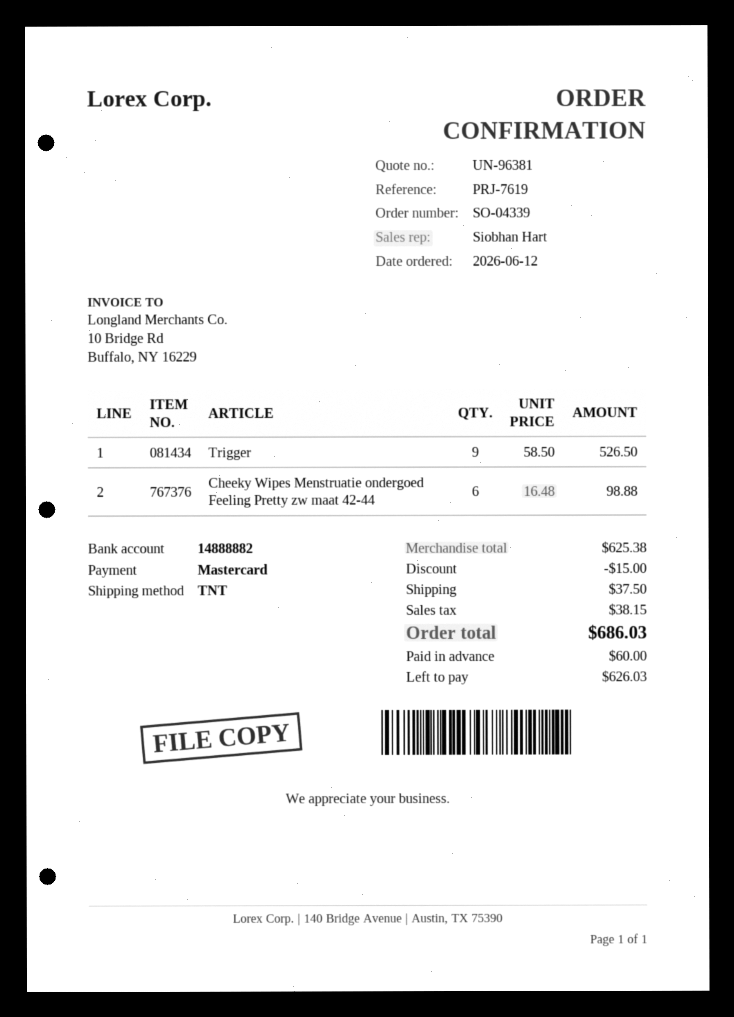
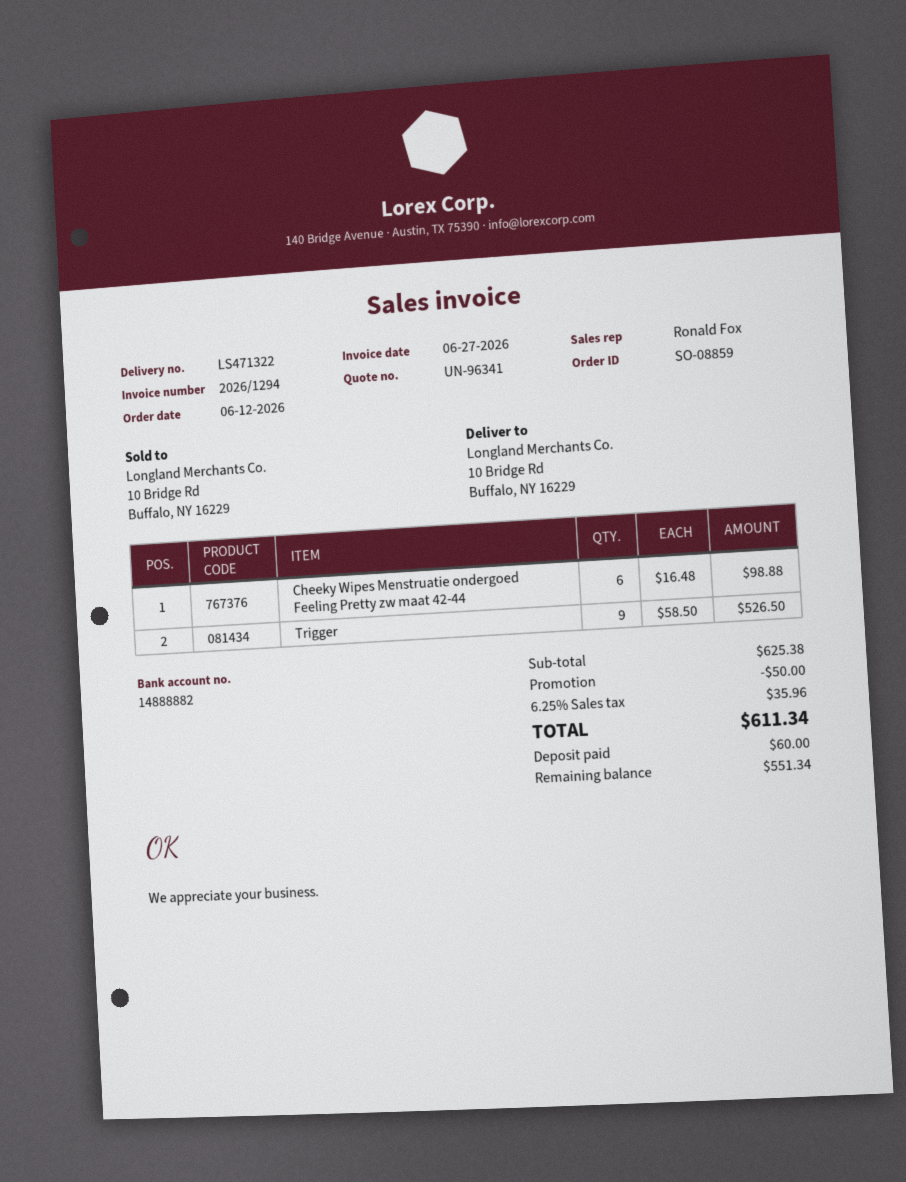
quote number: UN-96381 -> UN-96341
order number: SO-04339 -> SO-08859
sales rep: Siobhan Hart -> Ronald Fox
discount: 15.00 -> 50.00
shipping: 37.50 -> none
tax: 38.15 -> 35.96
total: 686.03 -> 611.34
balance: 626.03 -> 551.34

